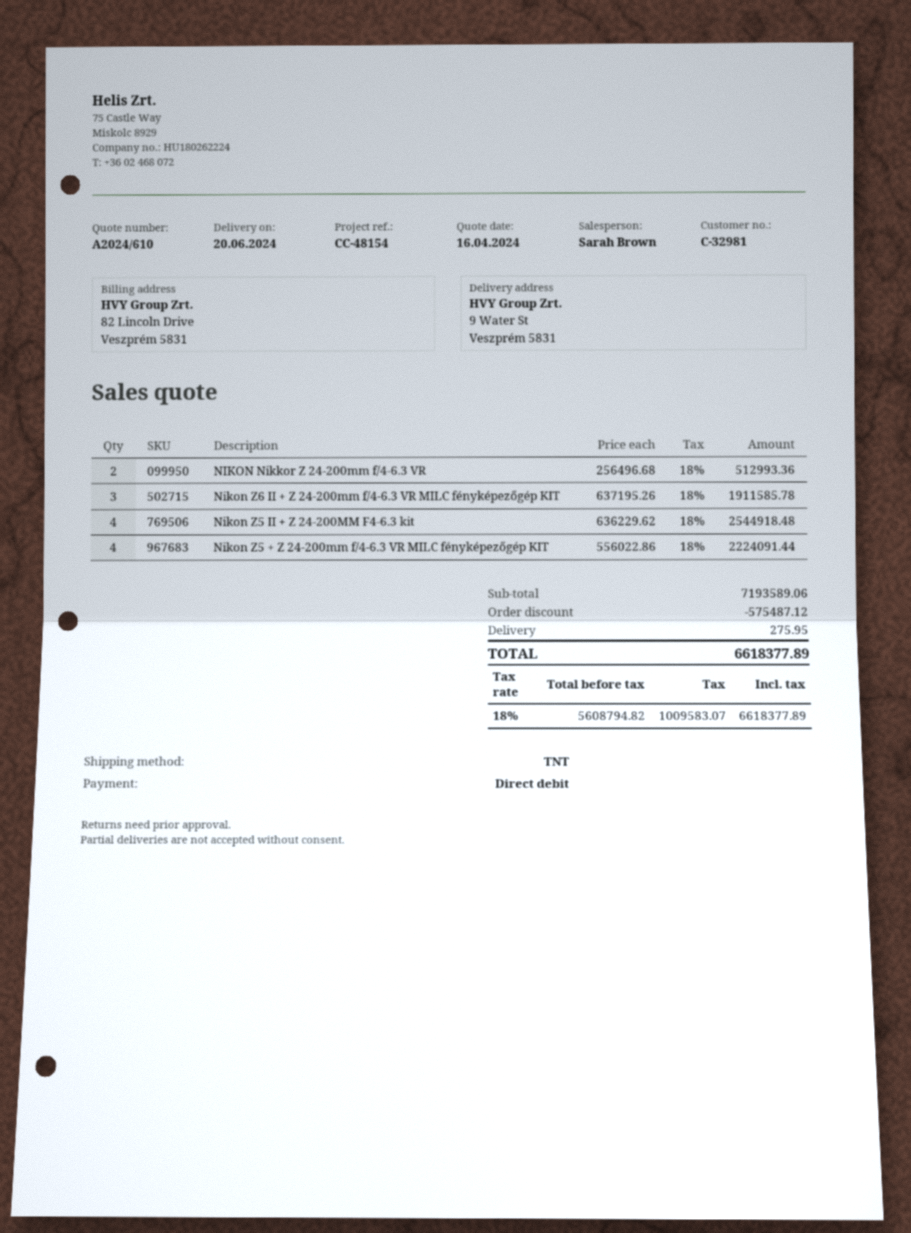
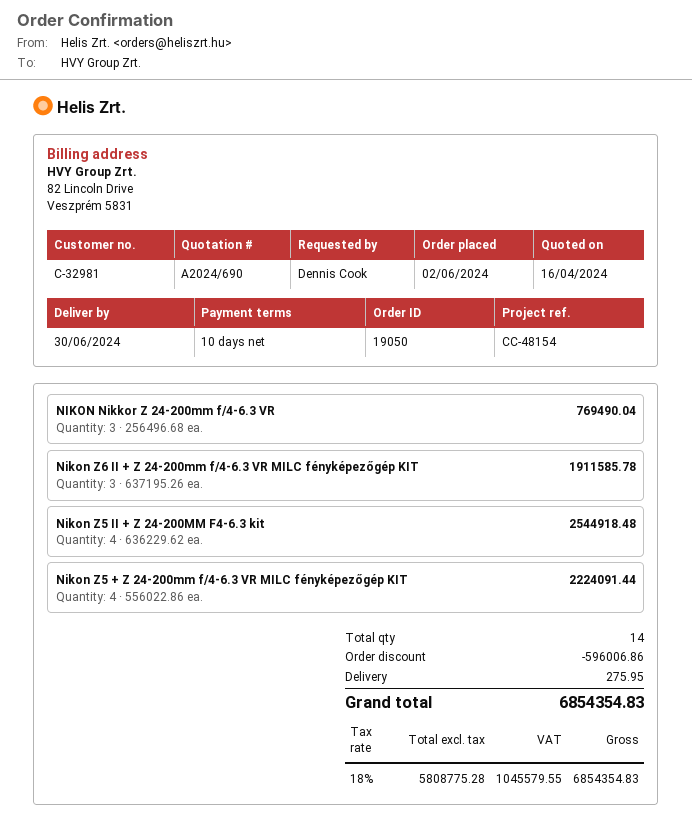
quote number: A2024/610 -> A2024/690
delivery date: 2024-06-20 -> 2024-06-30
NIKON Nikkor Z 24-200mm f/4-6.3 VR: 2 x 256496.68 = 512993.36 -> 3 x 256496.68 = 769490.04
discount: 575487.12 -> 596006.86
net: 5608794.82 -> 5808775.28
tax: 18% = 1009583.07 -> 18% = 1045579.55
total: 6618377.89 -> 6854354.83

